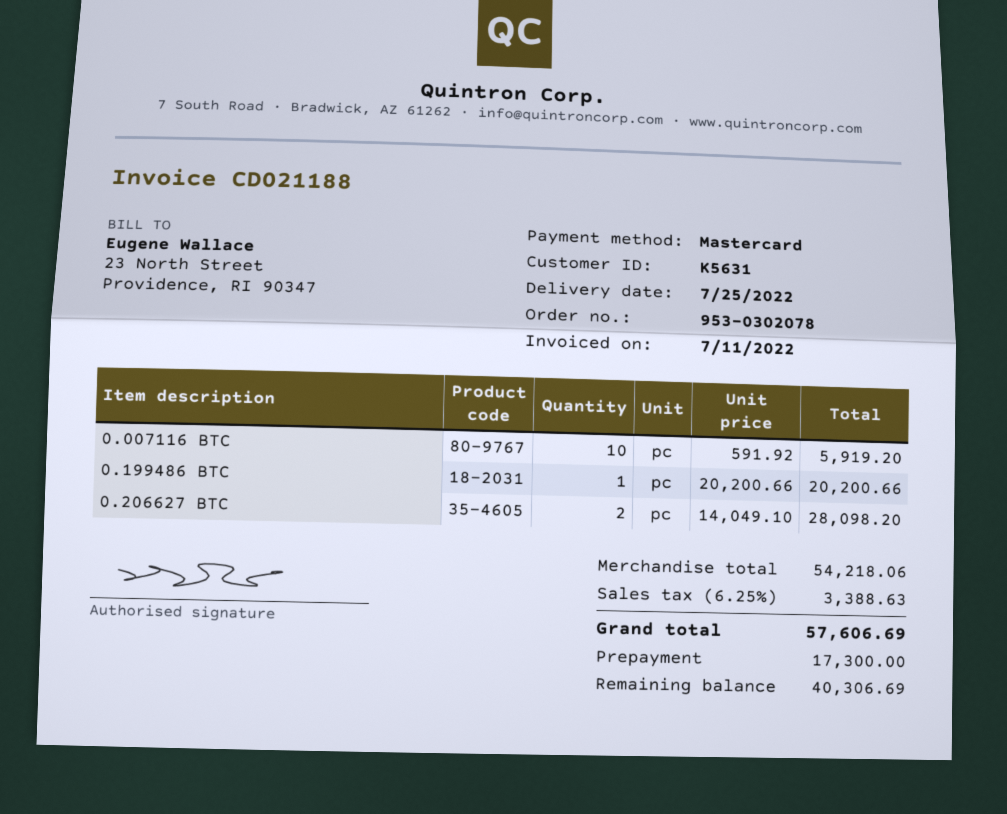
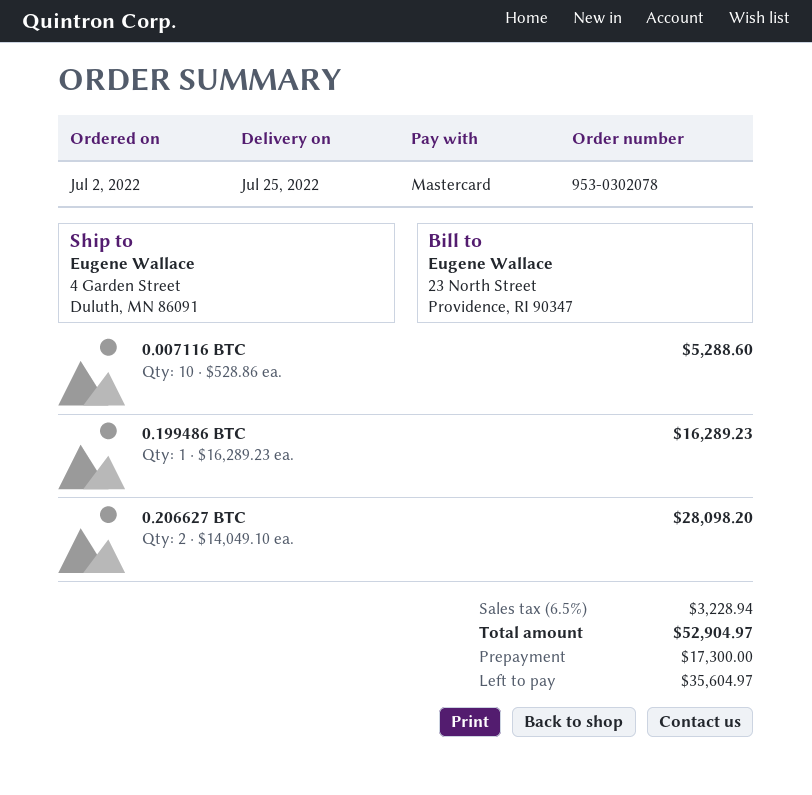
0.007116 BTC: 10 x 591.92 = 5919.20 -> 10 x 528.86 = 5288.60
0.199486 BTC: 1 x 20200.66 = 20200.66 -> 1 x 16289.23 = 16289.23
tax: 6.25% = 3388.63 -> 6.5% = 3228.94
total: 57606.69 -> 52904.97
balance: 40306.69 -> 35604.97

